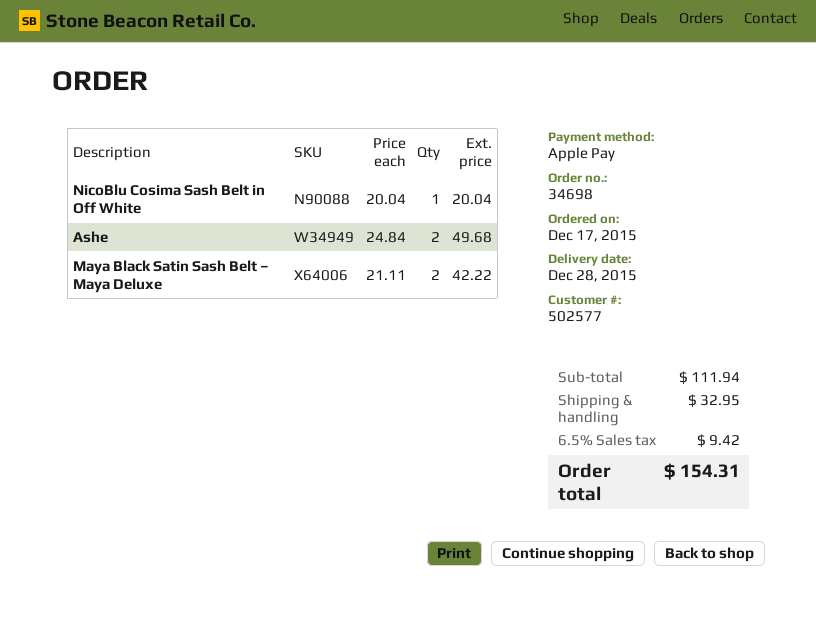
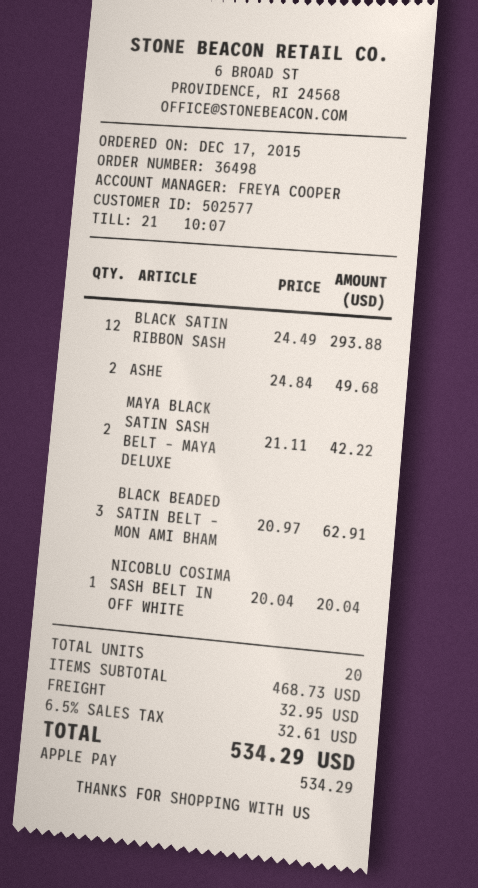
order number: 34698 -> 36498
BLACK SATIN RIBBON SASH: none -> 12 x 24.49 = 293.88
BLACK BEADED SATIN BELT – MON AMI BHAM: none -> 3 x 20.97 = 62.91
subtotal: 111.94 -> 468.73
tax: 6.5% = 9.42 -> 6.5% = 32.61
total: 154.31 -> 534.29

